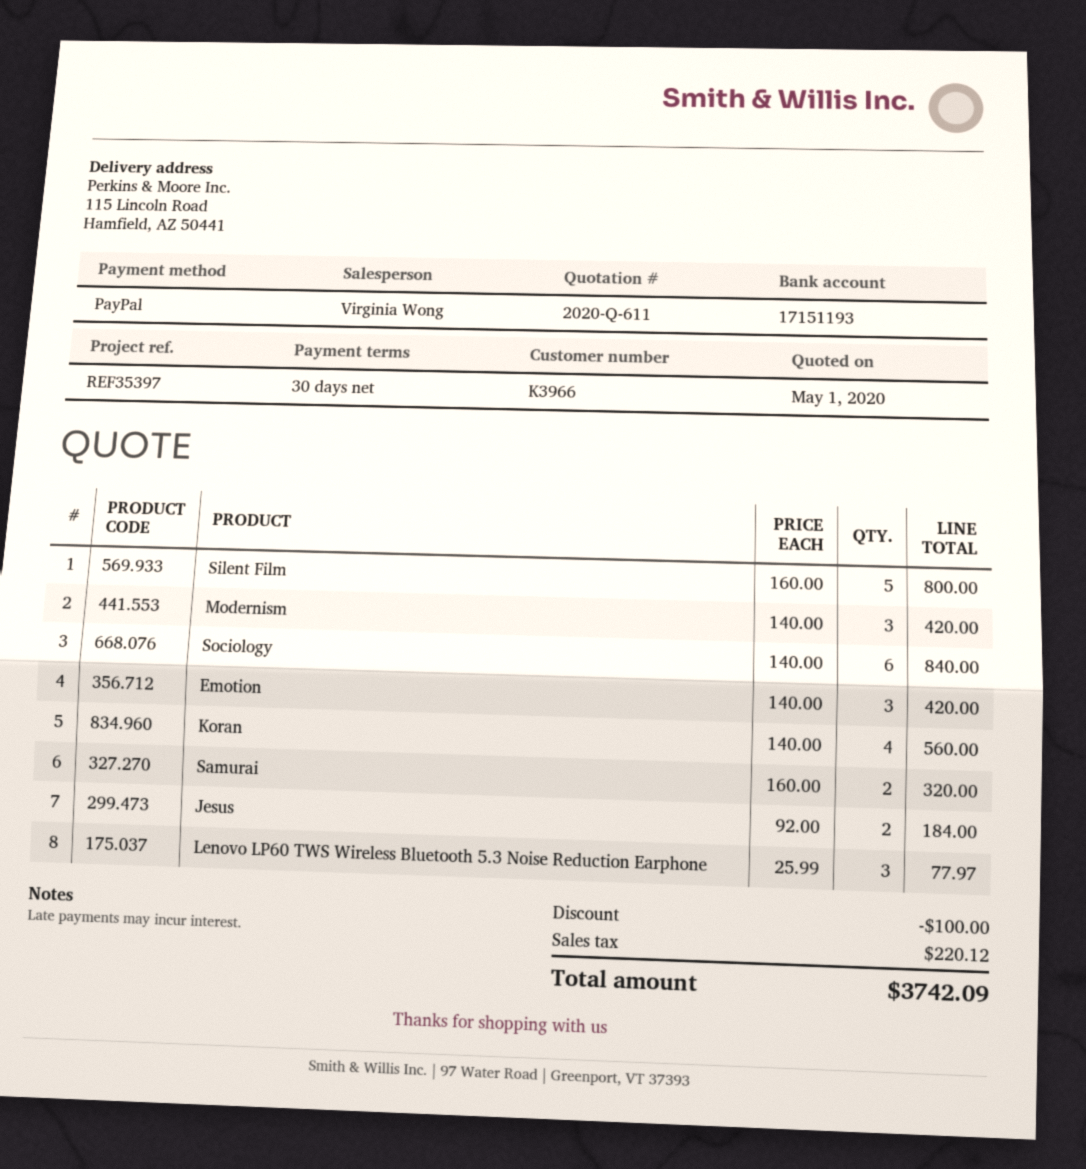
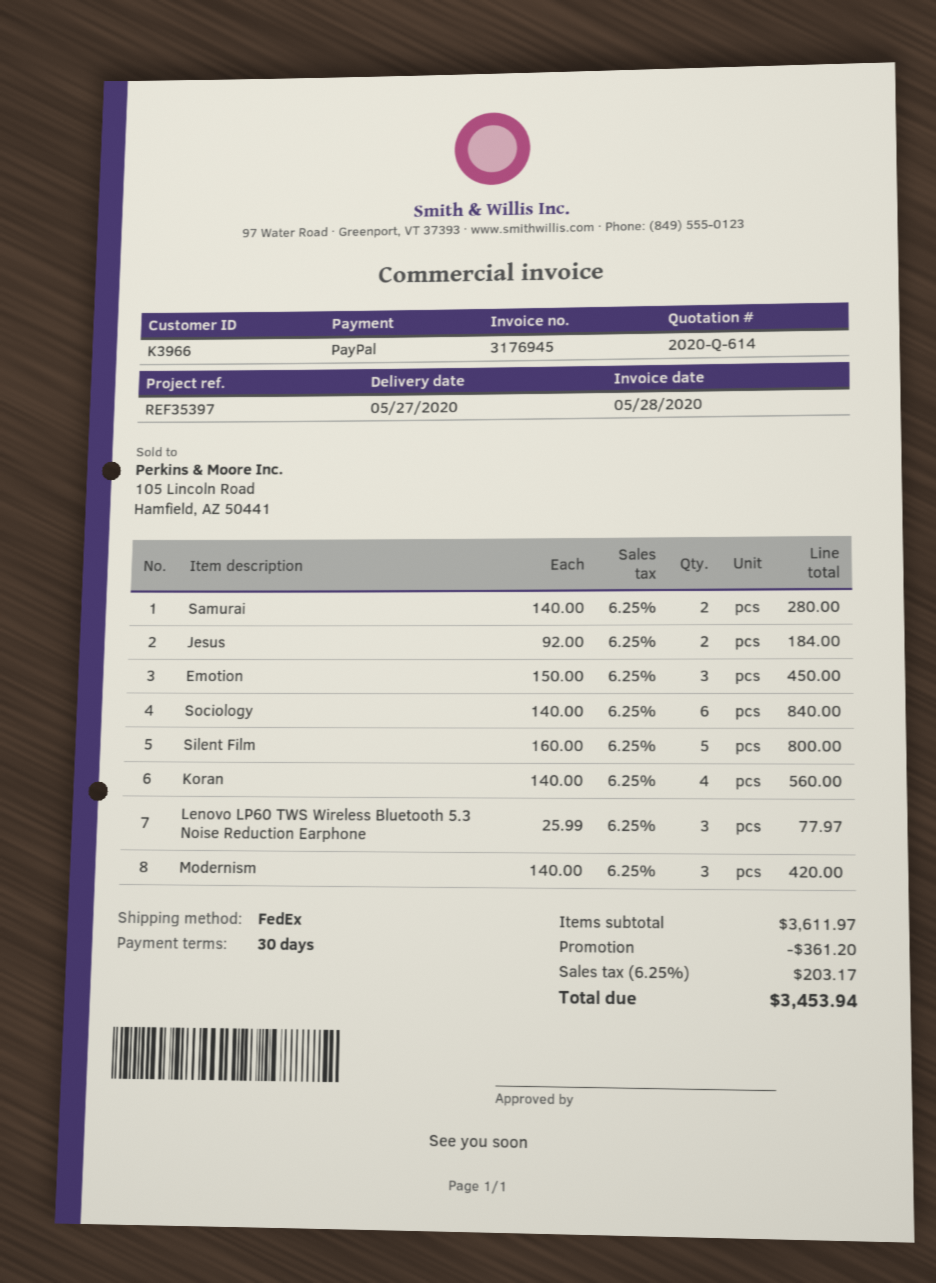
quote number: 2020-Q-611 -> 2020-Q-614
Emotion: 3 x 140.00 = 420.00 -> 3 x 150.00 = 450.00
Samurai: 2 x 160.00 = 320.00 -> 2 x 140.00 = 280.00
discount: 100.00 -> 361.20
tax: 220.12 -> 203.17
total: 3742.09 -> 3453.94

